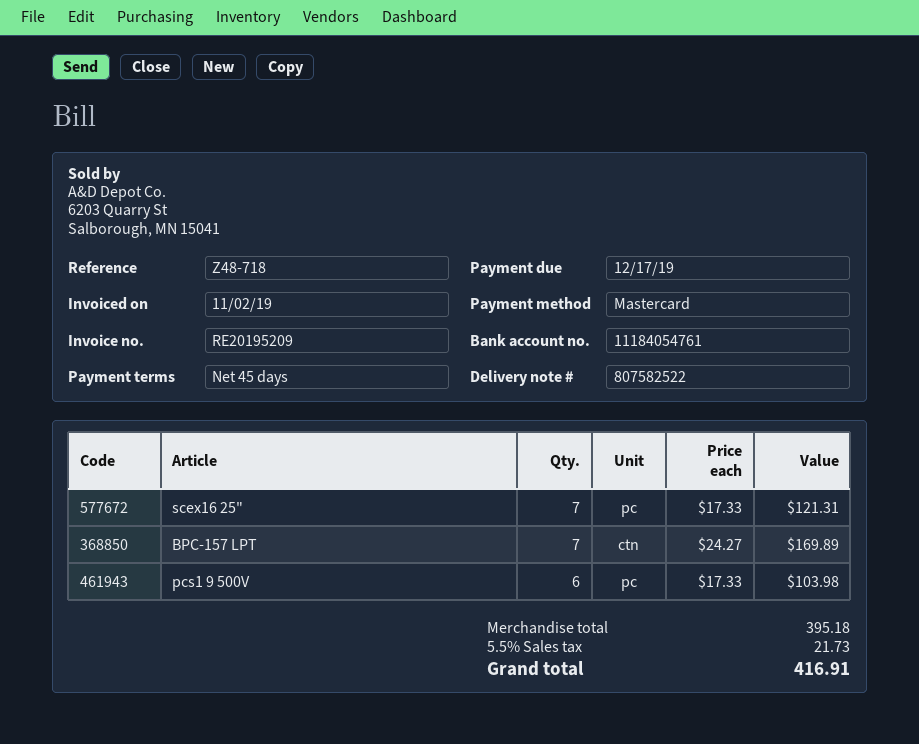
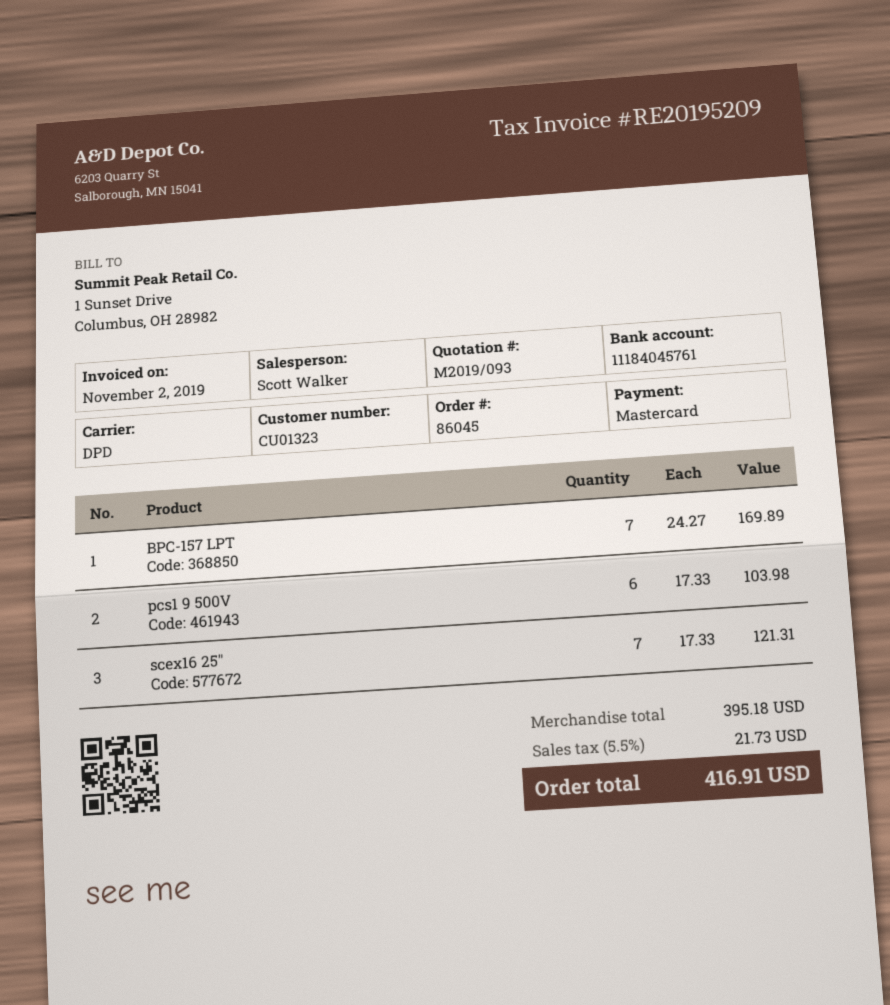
bank account: 11184054761 -> 11184045761

